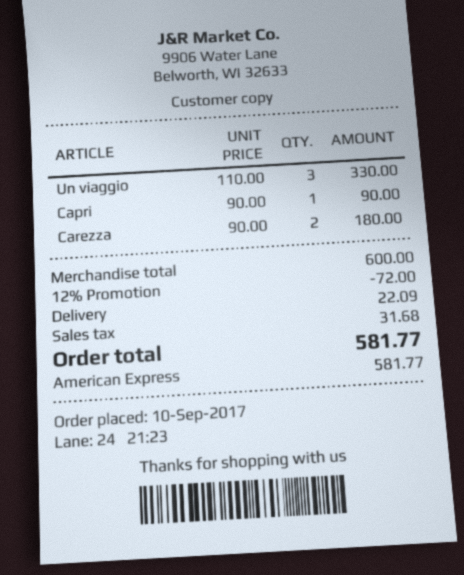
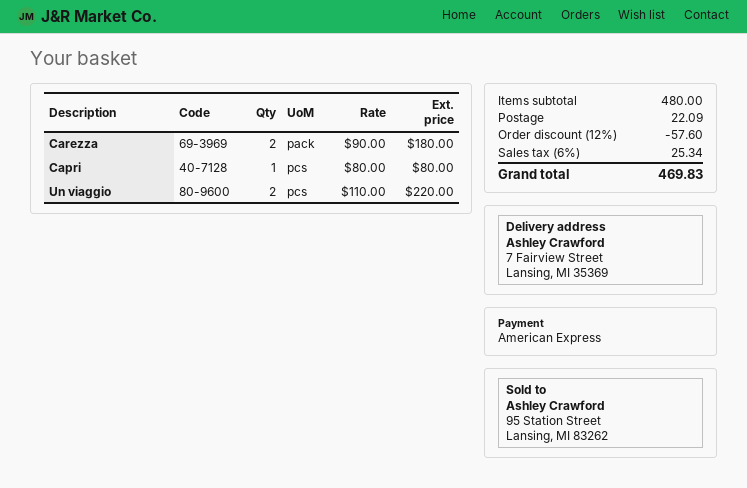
Un viaggio: 3 x 110.00 = 330.00 -> 2 x 110.00 = 220.00
Capri: 1 x 90.00 = 90.00 -> 1 x 80.00 = 80.00
subtotal: 600.00 -> 480.00
discount: 12% = 72.00 -> 12% = 57.60
tax: 31.68 -> 25.34
total: 581.77 -> 469.83

